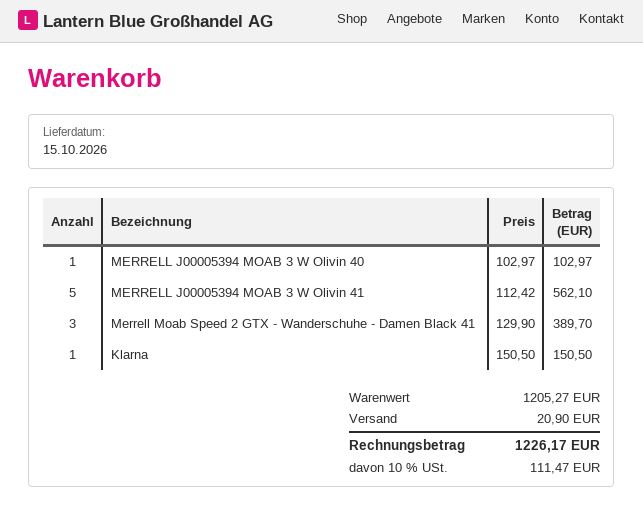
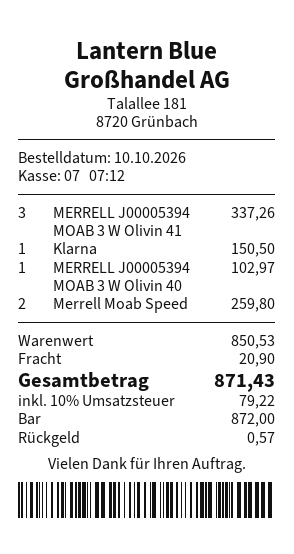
MERRELL J00005394 MOAB 3 W Olivin 41: 5 for 562.10 -> 3 for 337.26
Merrell Moab Speed 2 GTX - Wanderschuhe - Damen Black 41: 3 for 389.70 -> 2 for 259.80
subtotal: 1205.27 -> 850.53
tax: 10% = 111.47 -> 10% = 79.22
total: 1226.17 -> 871.43

